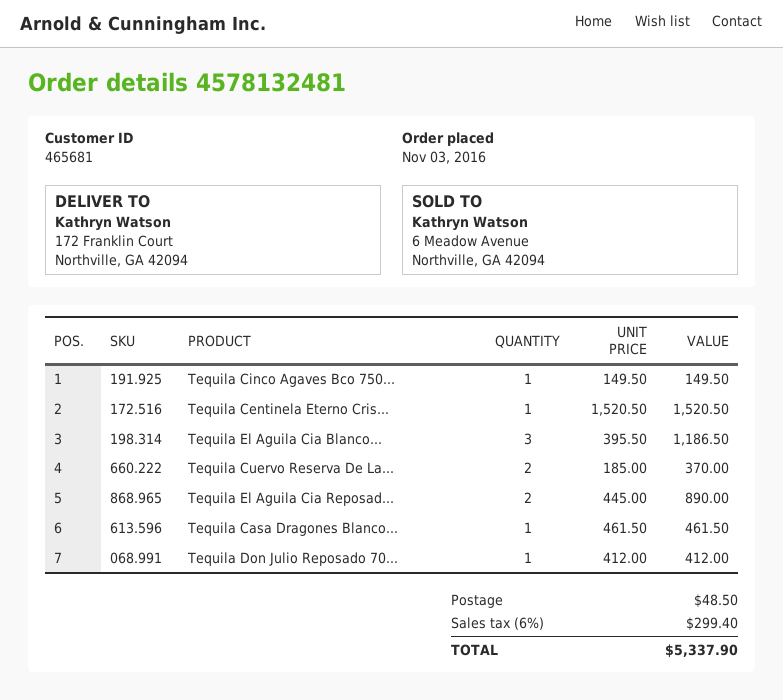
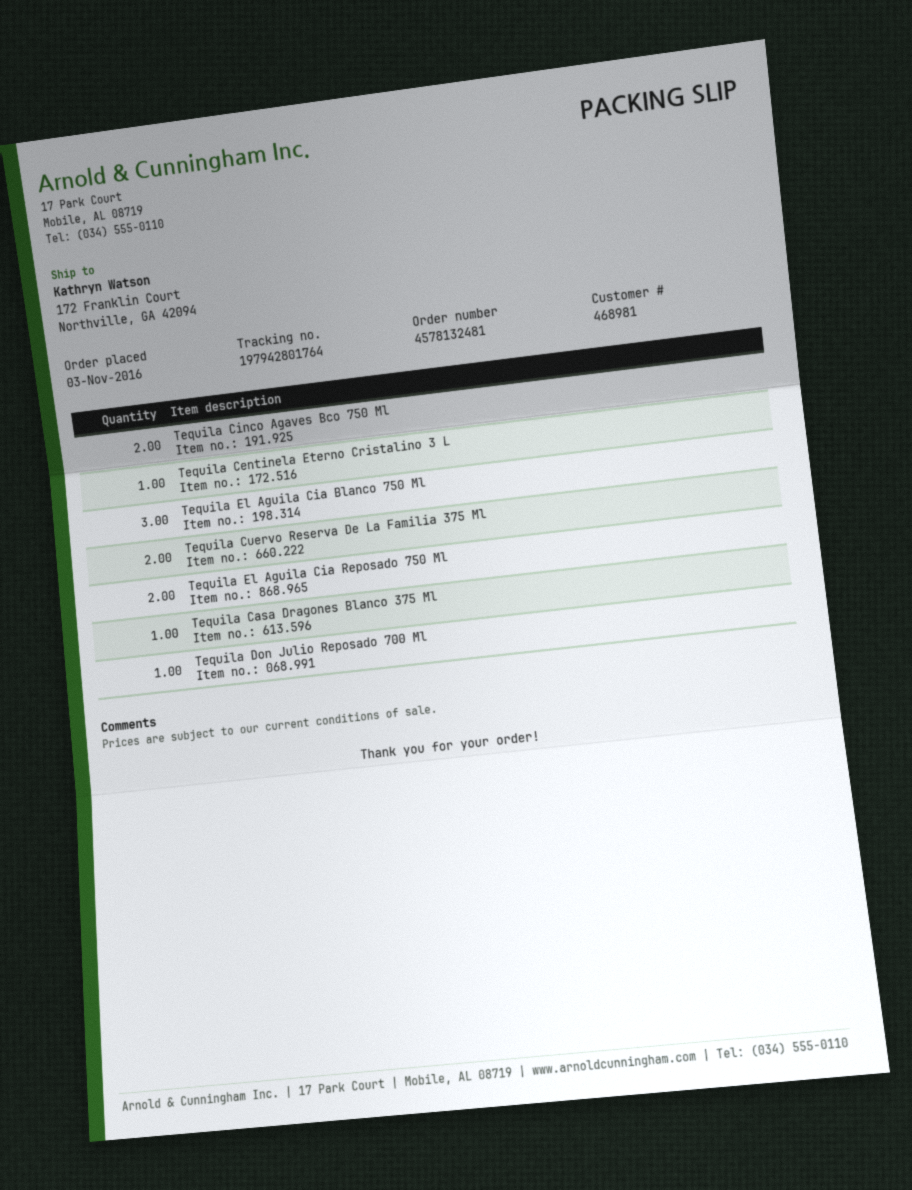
customer number: 465681 -> 468981
Tequila Cinco Agaves Bco 750...: 1 -> 2

